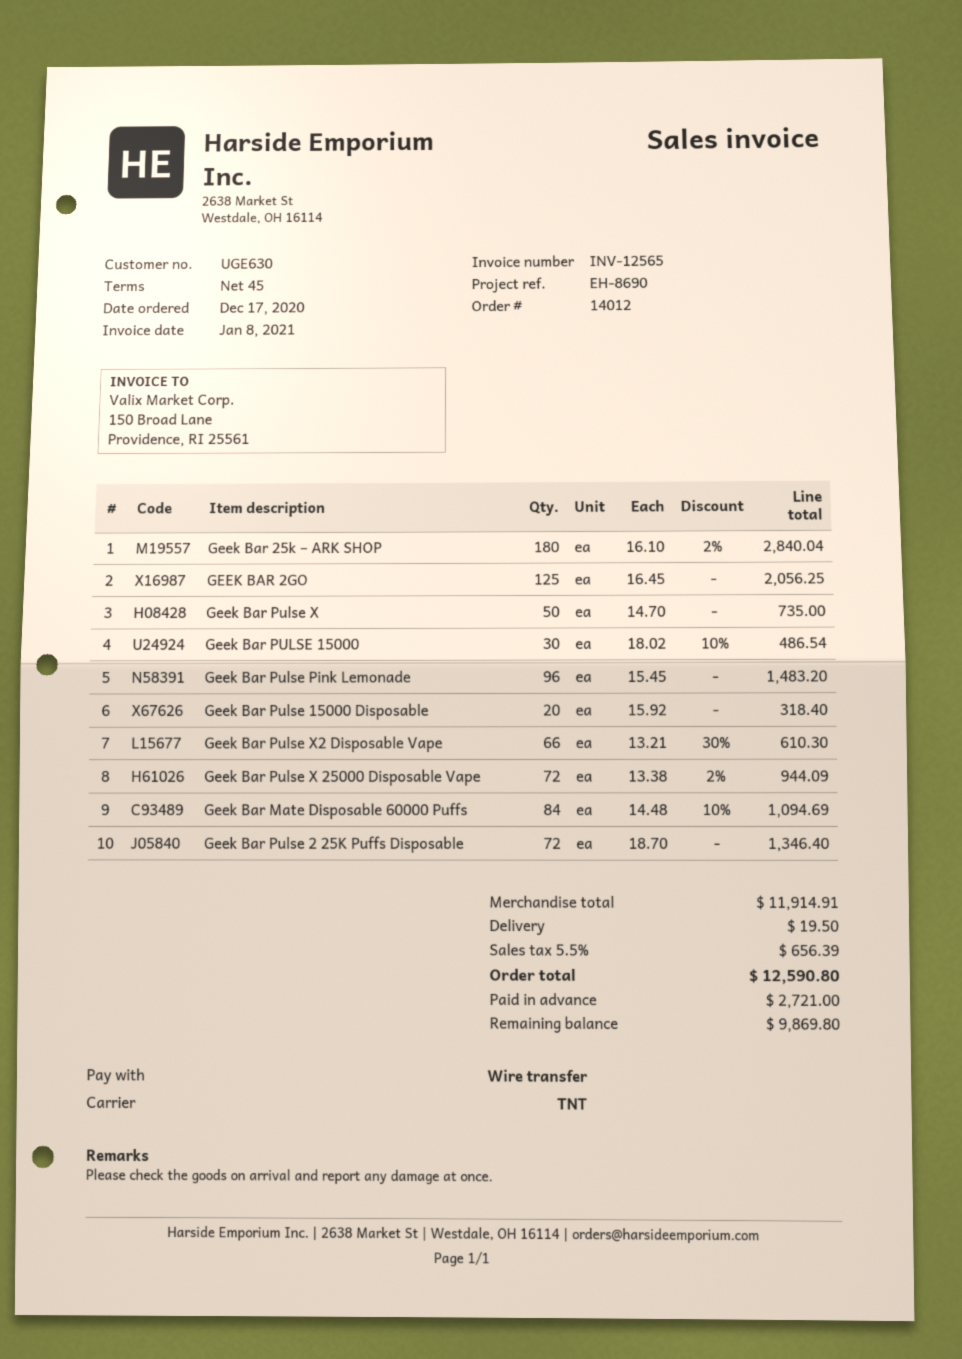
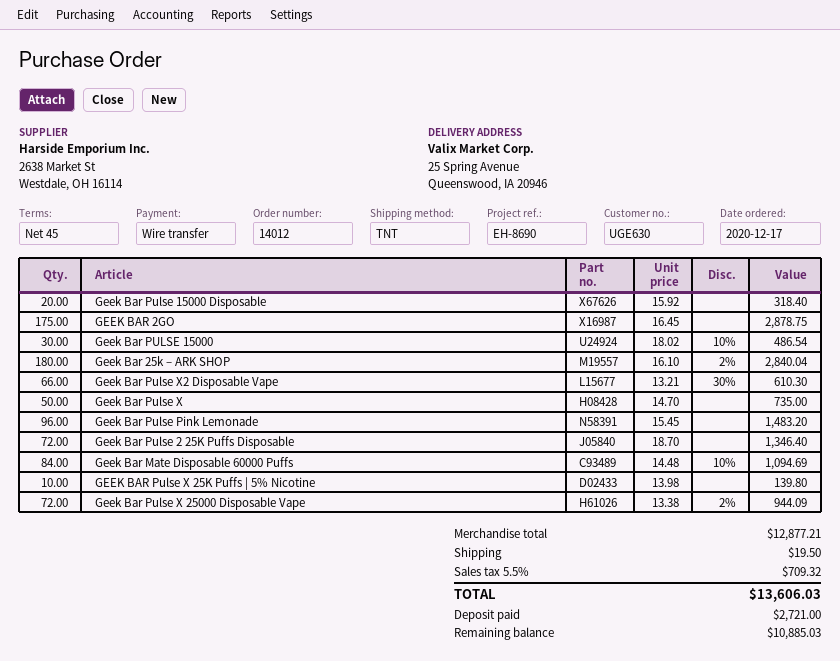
GEEK BAR 2GO: 125 x 16.45 = 2056.25 -> 175 x 16.45 = 2878.75
GEEK BAR Pulse X 25K Puffs | 5% Nicotine: none -> 10 x 13.98 = 139.80
subtotal: 11914.91 -> 12877.21
tax: 5.5% = 656.39 -> 5.5% = 709.32
total: 12590.80 -> 13606.03
balance: 9869.80 -> 10885.03

